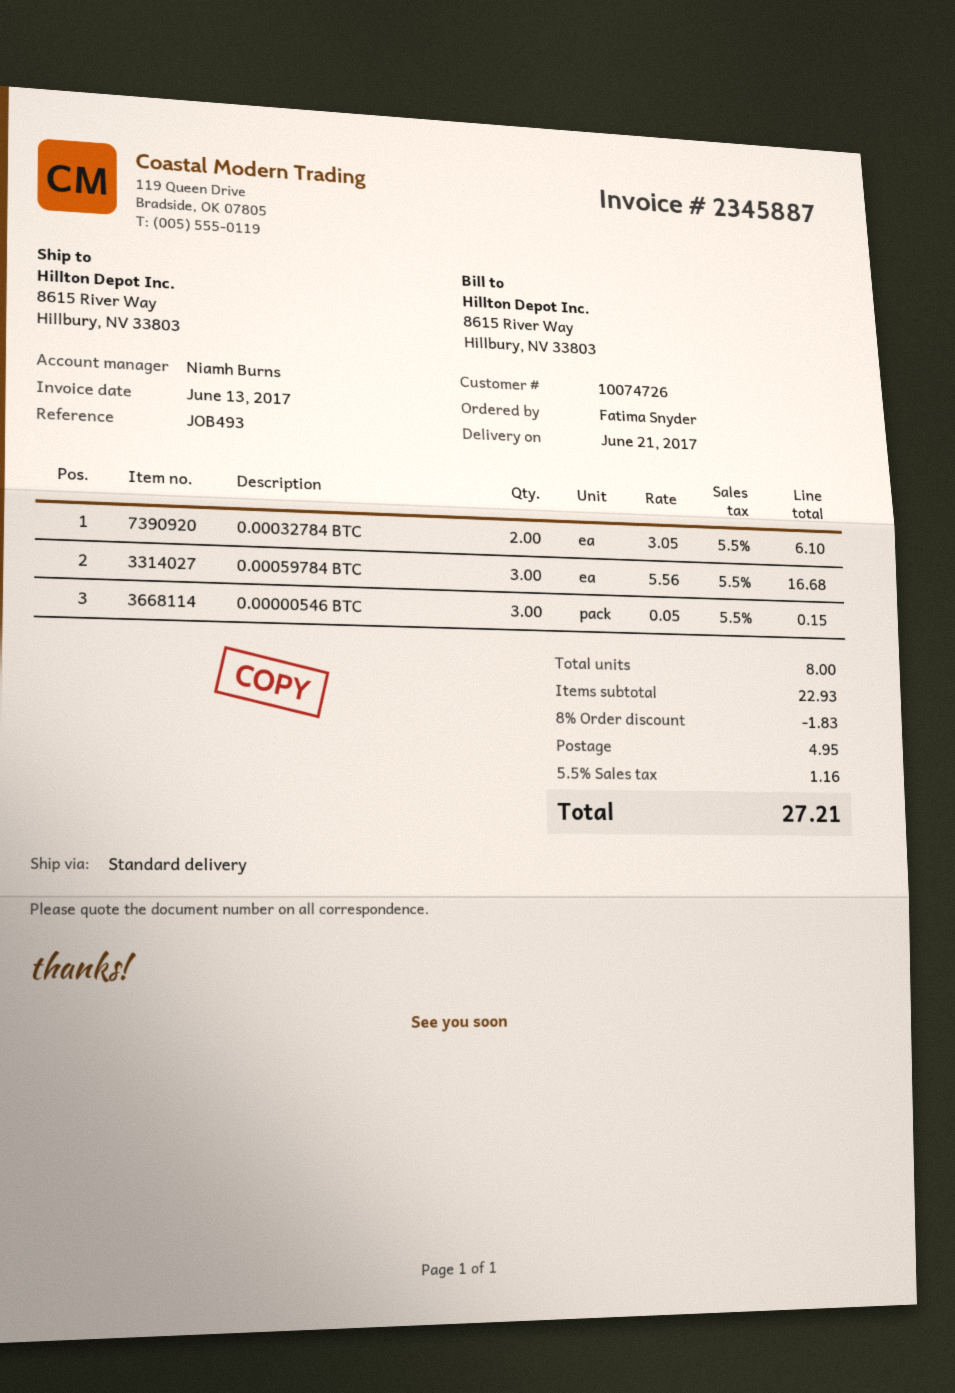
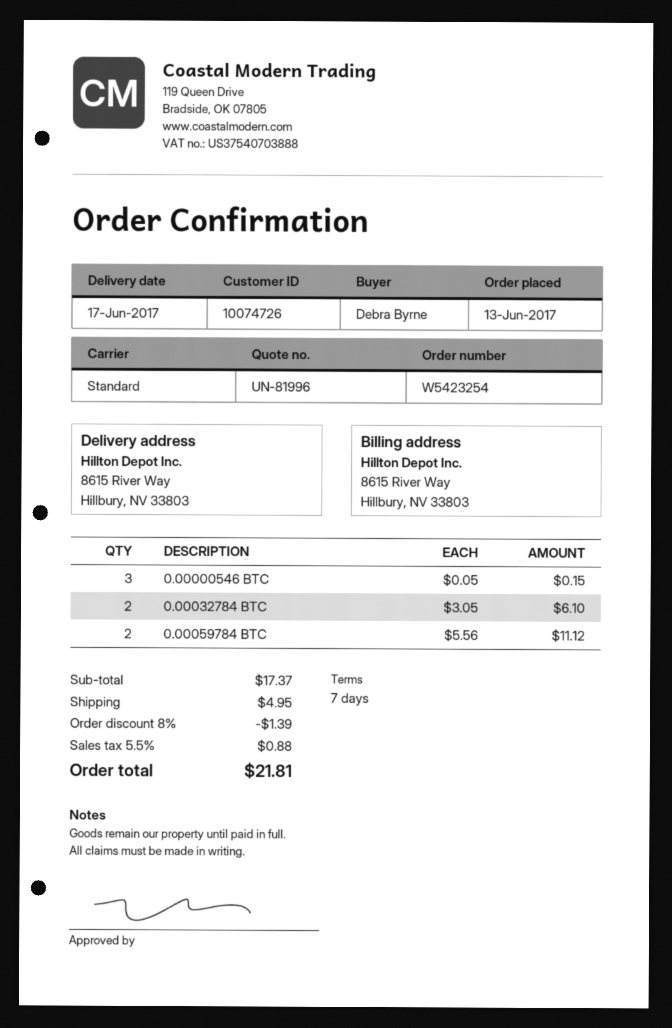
delivery date: 2017-06-21 -> 2017-06-17
ordered by: Fatima Snyder -> Debra Byrne
0.00059784 BTC: 3 x 5.56 = 16.68 -> 2 x 5.56 = 11.12
subtotal: 22.93 -> 17.37
discount: 8% = 1.83 -> 8% = 1.39
tax: 5.5% = 1.16 -> 5.5% = 0.88
total: 27.21 -> 21.81

